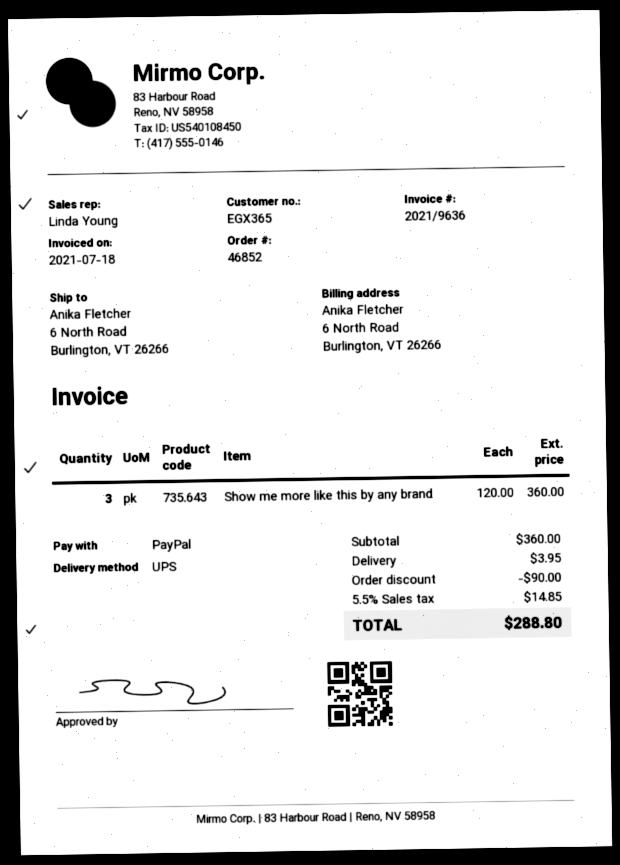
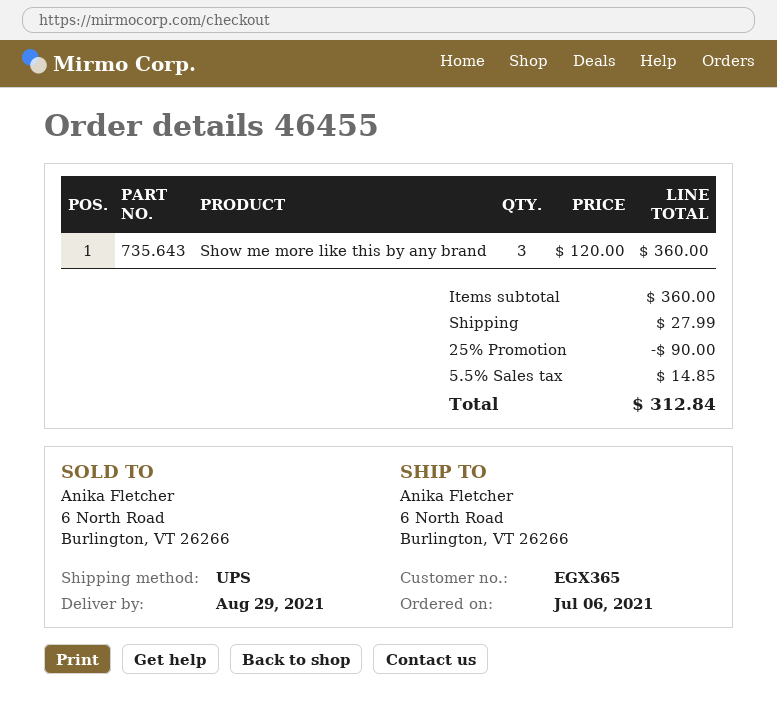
order number: 46852 -> 46455
shipping: 3.95 -> 27.99
total: 288.80 -> 312.84

